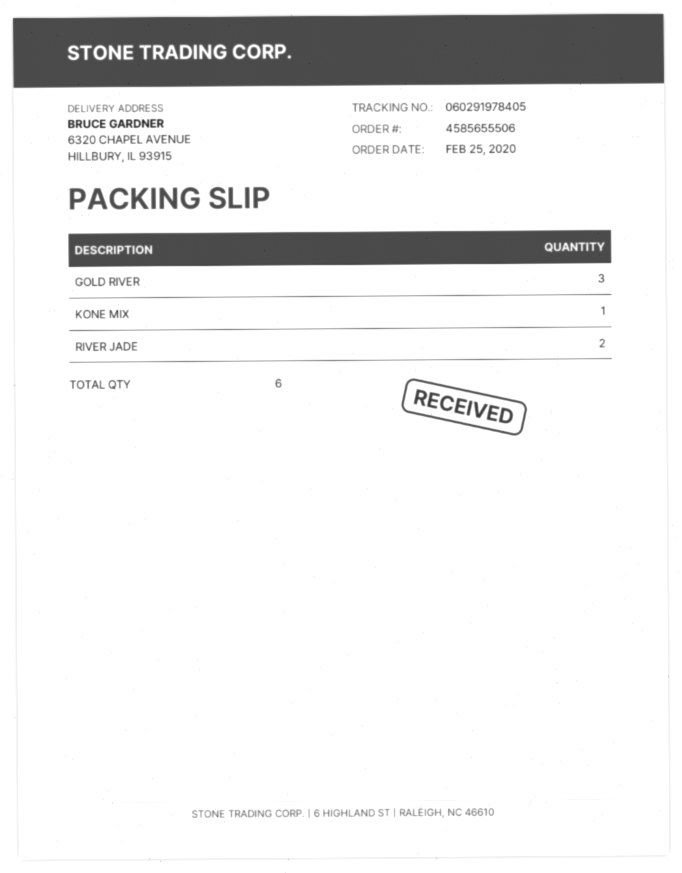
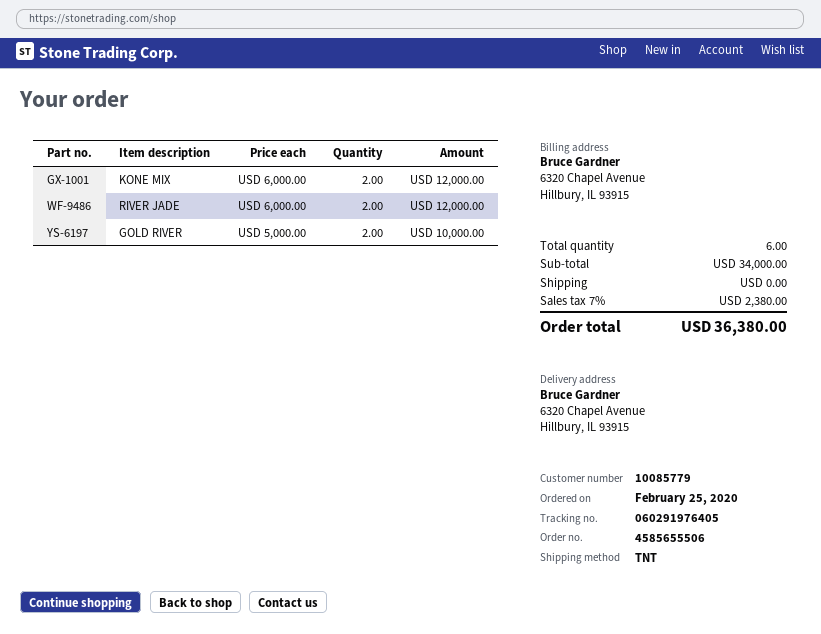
tracking number: 060291978405 -> 060291976405
GOLD RIVER: 3 -> 2
KONE MIX: 1 -> 2

